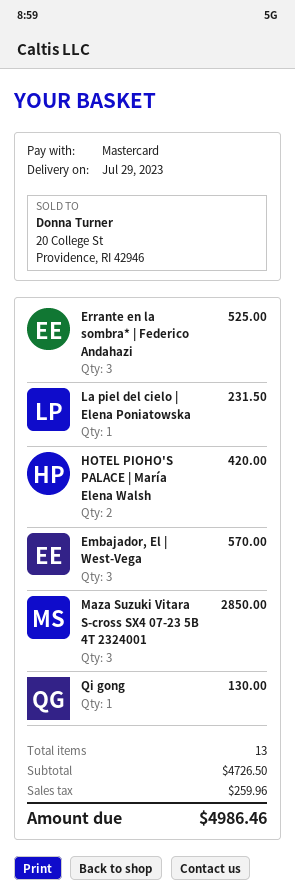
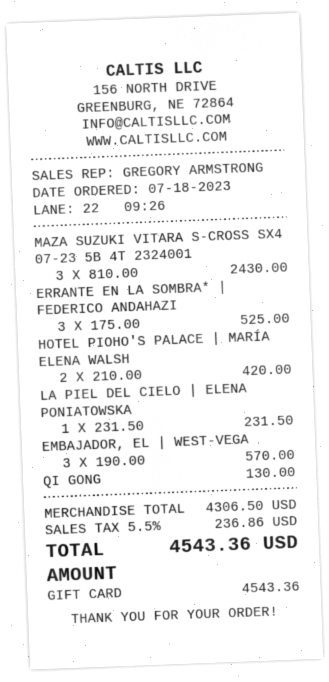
payment method: Mastercard -> gift card
Maza Suzuki Vitara S-cross SX4 07-23 5B 4T 2324001: 3 for 2850.00 -> 3 for 2430.00
subtotal: 4726.50 -> 4306.50
tax: 259.96 -> 236.86
total: 4986.46 -> 4543.36

